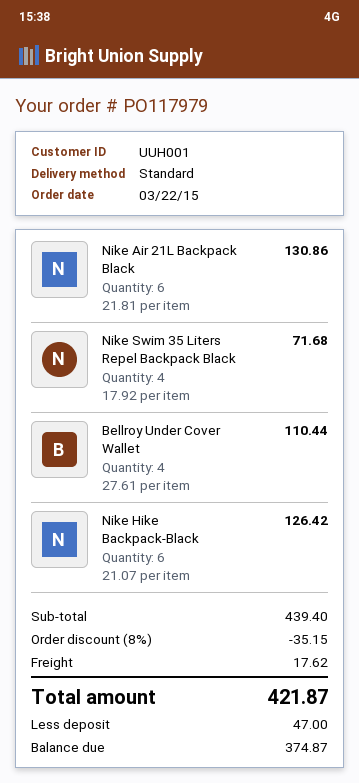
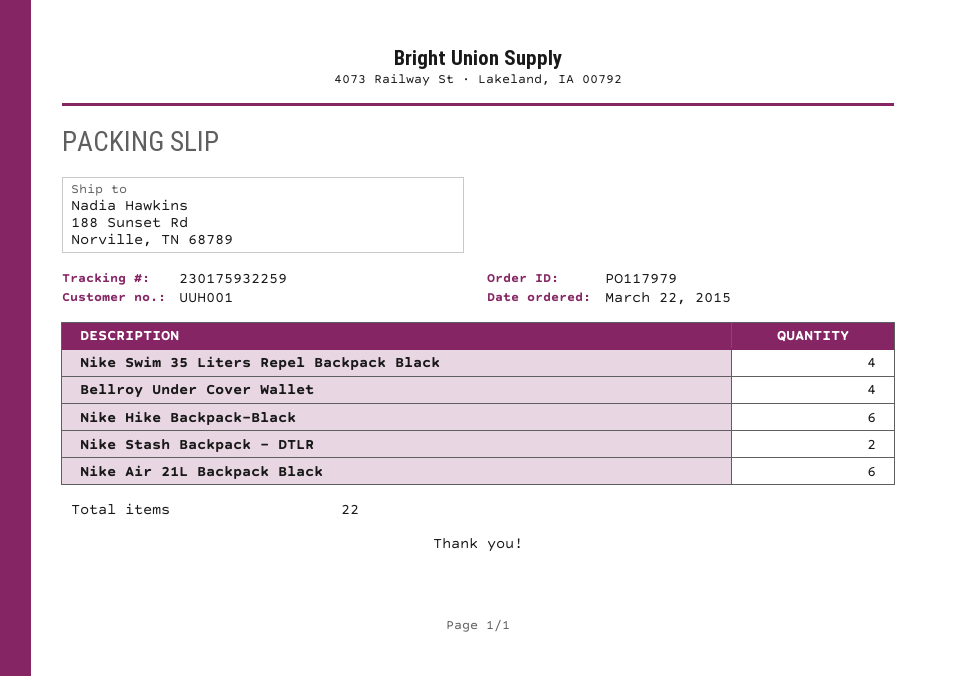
Nike Stash Backpack – DTLR: none -> 2

